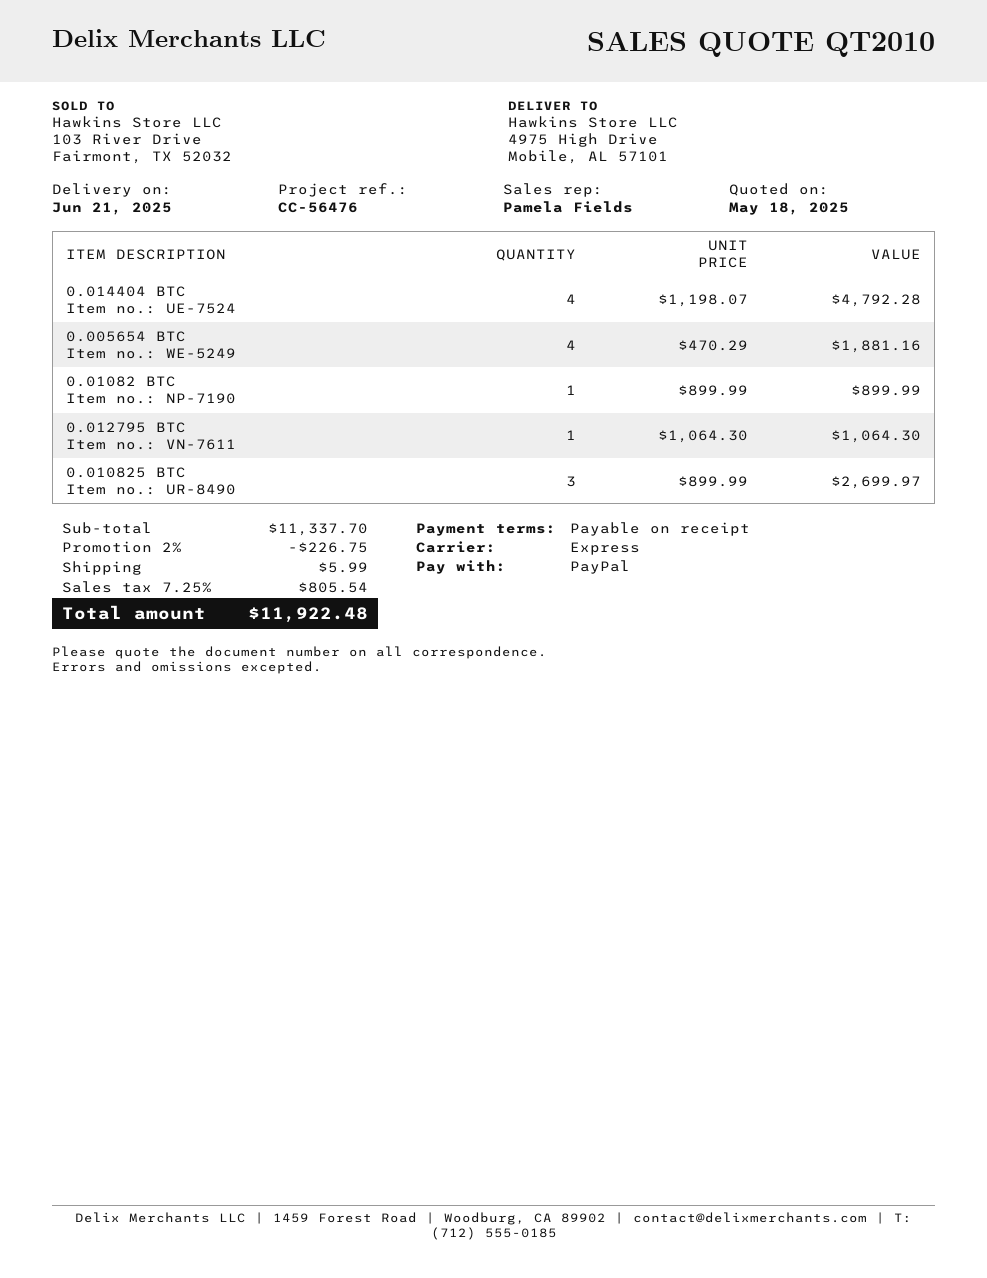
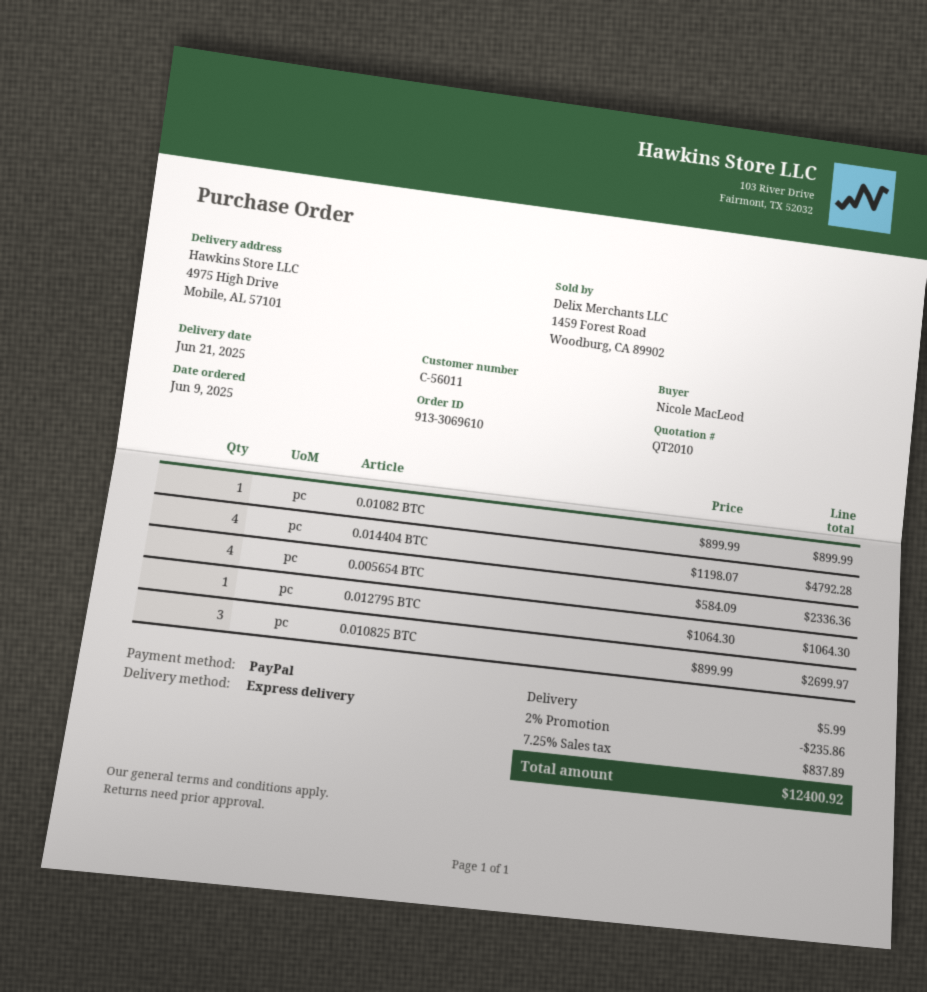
0.005654 BTC: 4 x 470.29 = 1881.16 -> 4 x 584.09 = 2336.36
discount: 2% = 226.75 -> 2% = 235.86
tax: 7.25% = 805.54 -> 7.25% = 837.89
total: 11922.48 -> 12400.92

